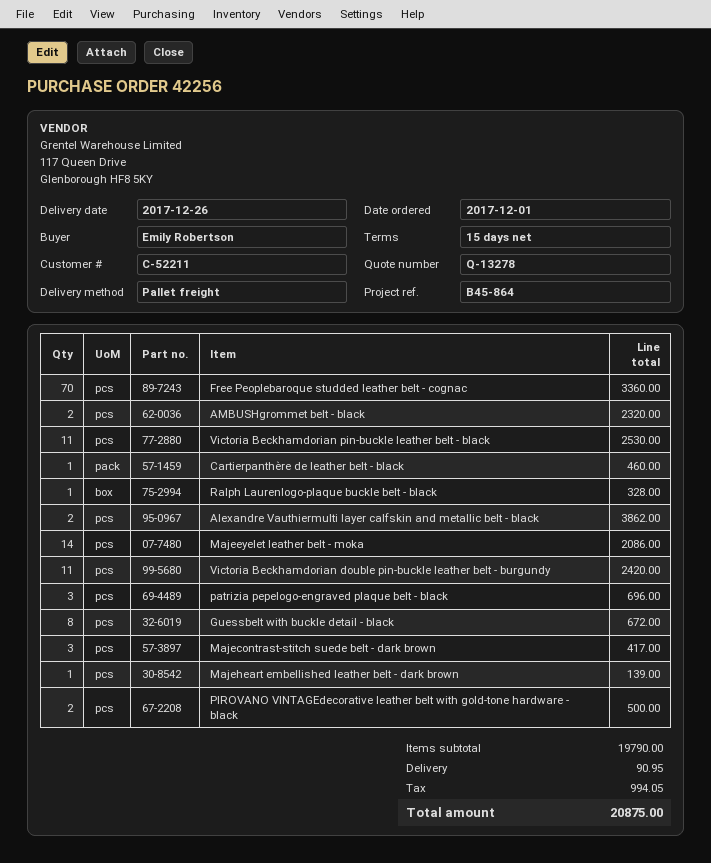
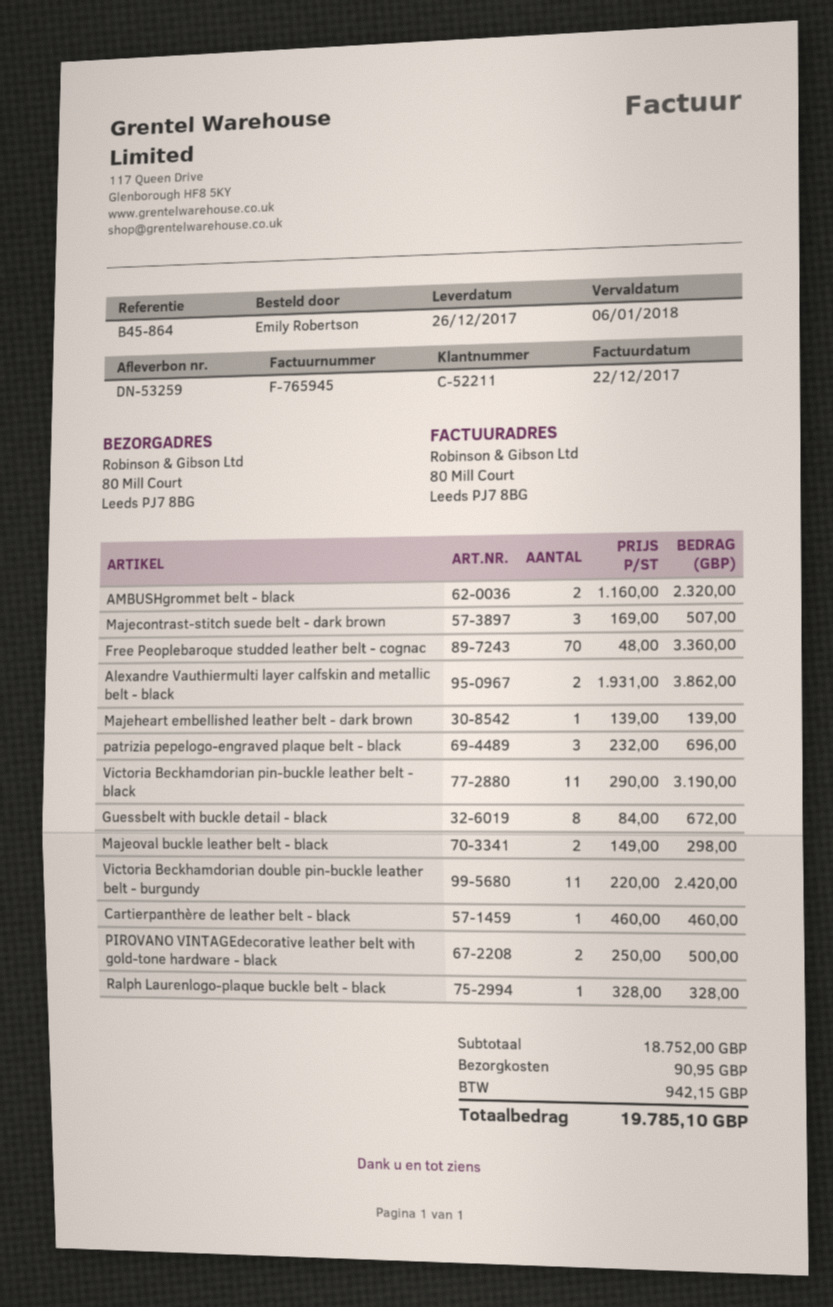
Victoria Beckhamdorian pin-buckle leather belt - black: 11 for 2530.00 -> 11 for 3190.00
Majeeyelet leather belt - moka: 14 for 2086.00 -> none
Majecontrast-stitch suede belt - dark brown: 3 for 417.00 -> 3 for 507.00
Majeoval buckle leather belt - black: none -> 2 for 298.00
subtotal: 19790.00 -> 18752.00
tax: 994.05 -> 942.15
total: 20875.00 -> 19785.10

